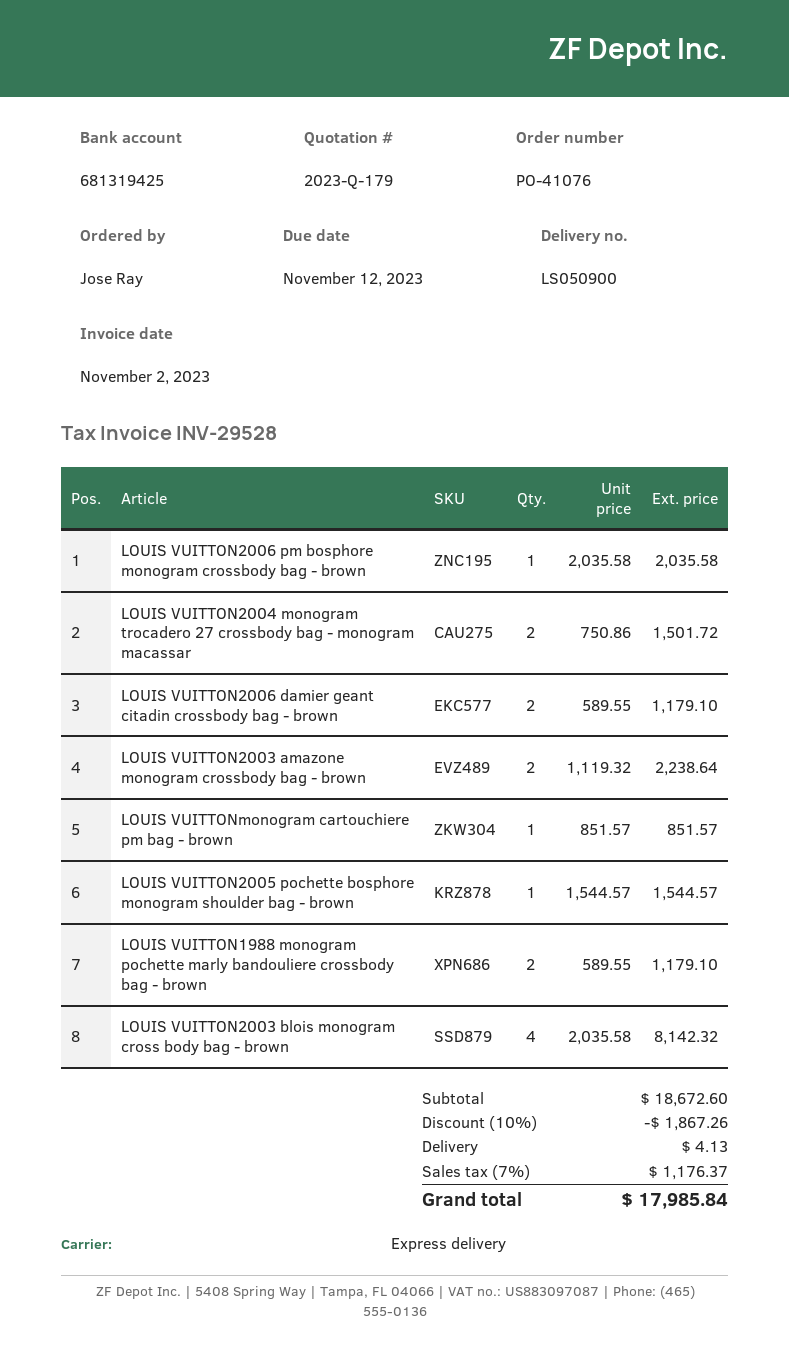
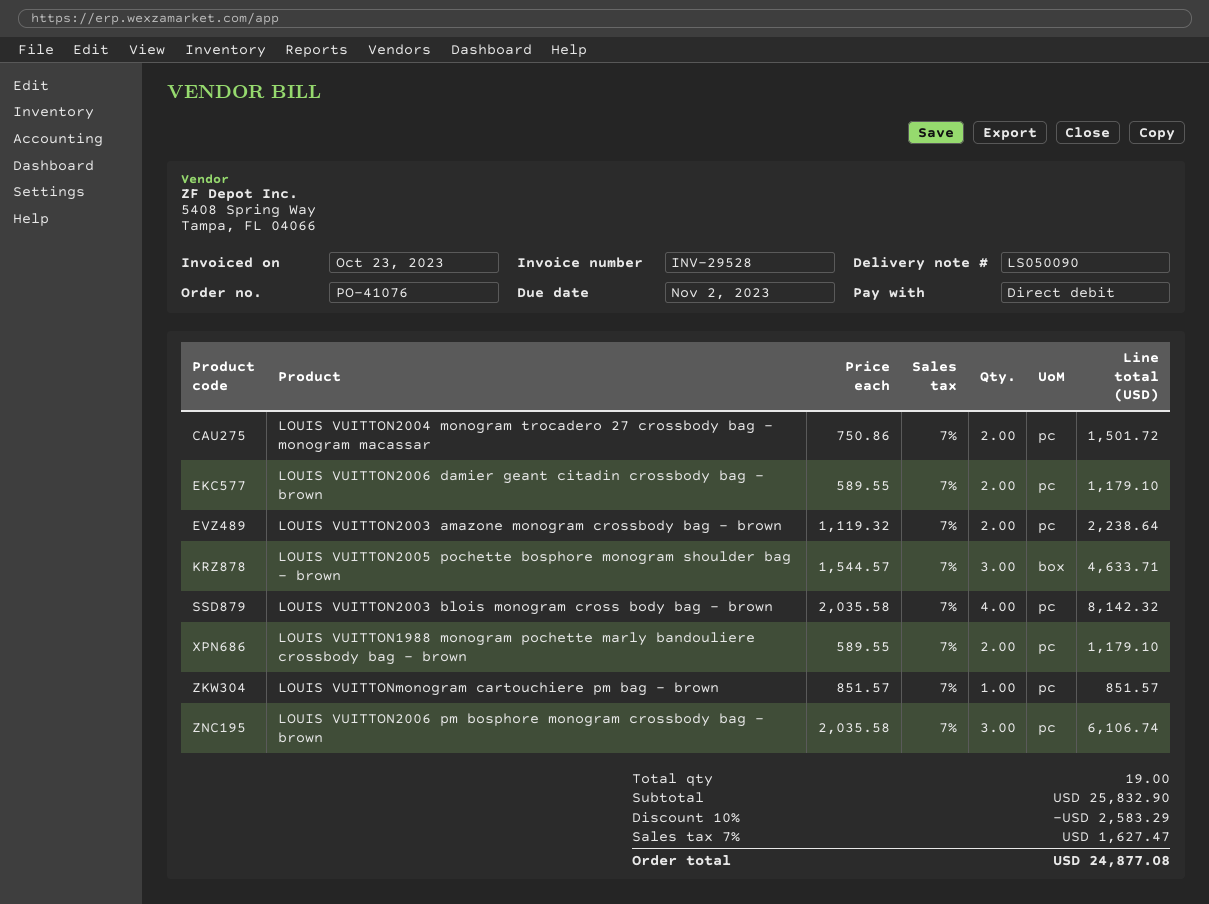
delivery note number: LS050900 -> LS050090
invoice date: 2023-11-02 -> 2023-10-23
due date: 2023-11-12 -> 2023-11-02
LOUIS VUITTON2006 pm bosphore monogram crossbody bag - brown: 1 x 2035.58 = 2035.58 -> 3 x 2035.58 = 6106.74
LOUIS VUITTON2005 pochette bosphore monogram shoulder bag - brown: 1 x 1544.57 = 1544.57 -> 3 x 1544.57 = 4633.71
subtotal: 18672.60 -> 25832.90
discount: 10% = 1867.26 -> 10% = 2583.29
shipping: 4.13 -> none
tax: 7% = 1176.37 -> 7% = 1627.47
total: 17985.84 -> 24877.08

